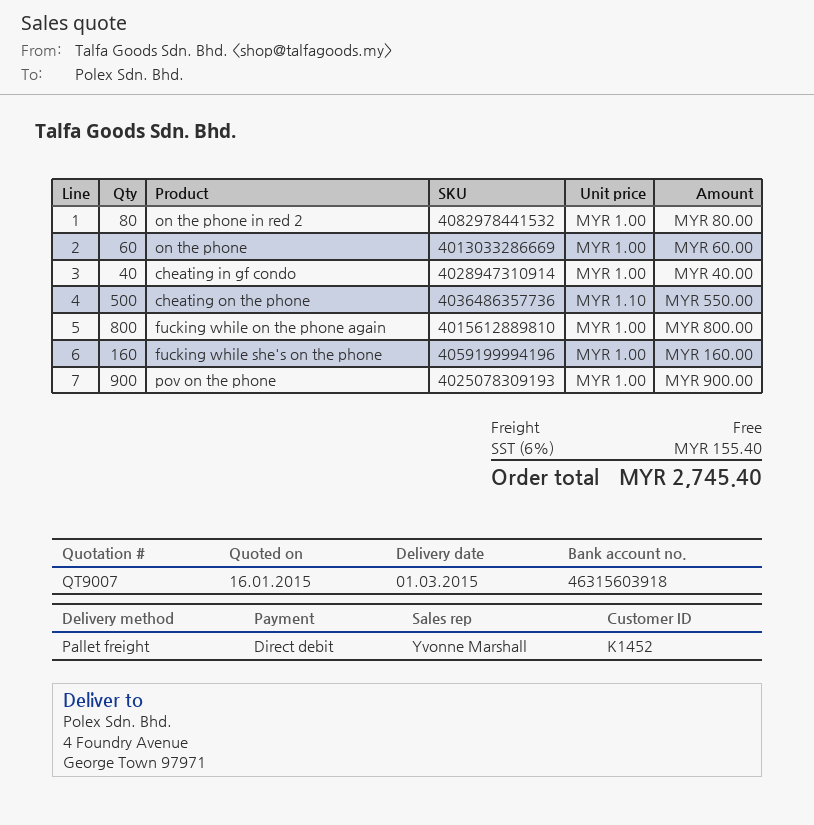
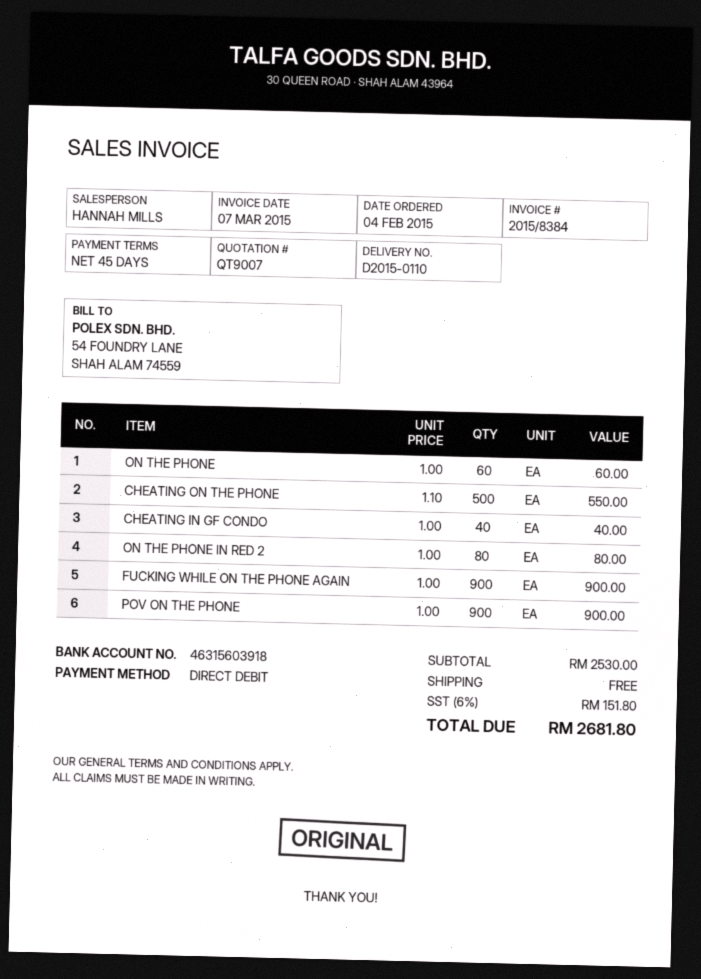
sales rep: Yvonne Marshall -> HANNAH MILLS
fucking while on the phone again: 800 x 1.00 = 800.00 -> 900 x 1.00 = 900.00
fucking while she's on the phone: 160 x 1.00 = 160.00 -> none
tax: 6% = 155.40 -> 6% = 151.80
total: 2745.40 -> 2681.80

